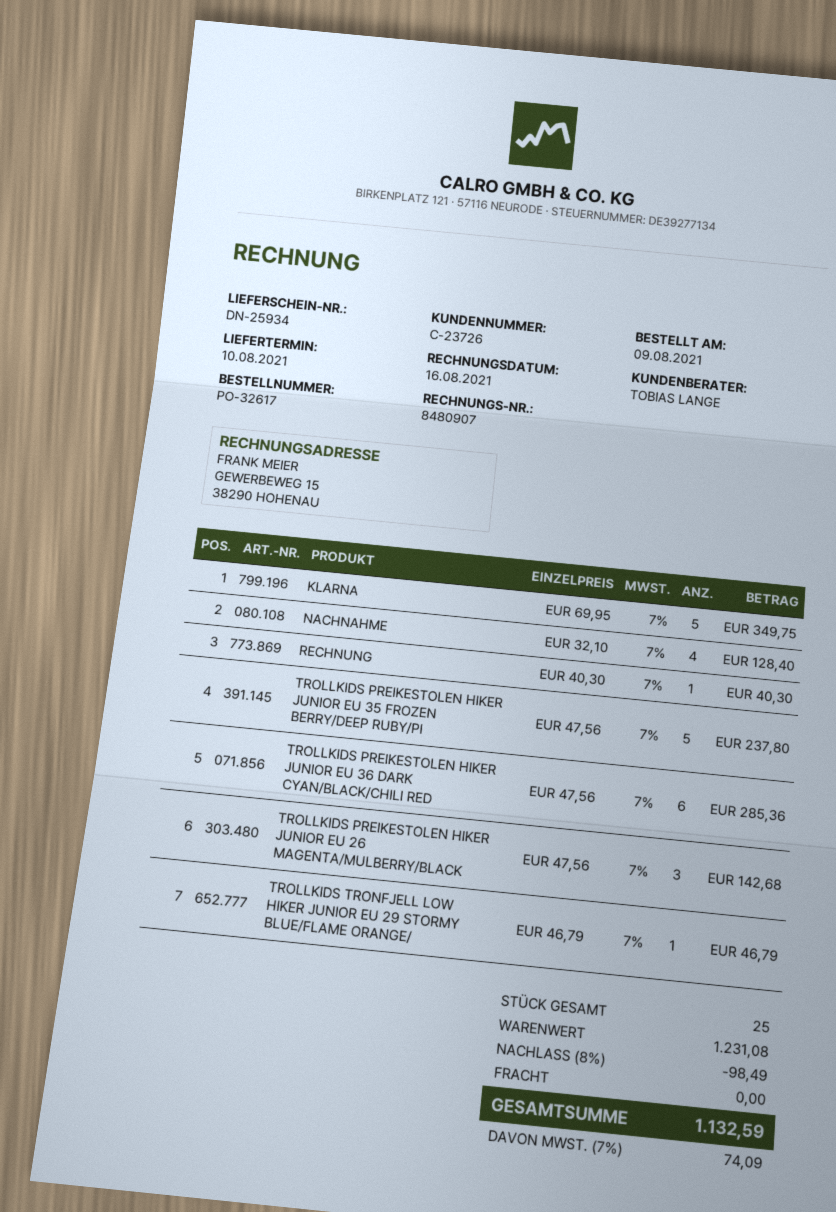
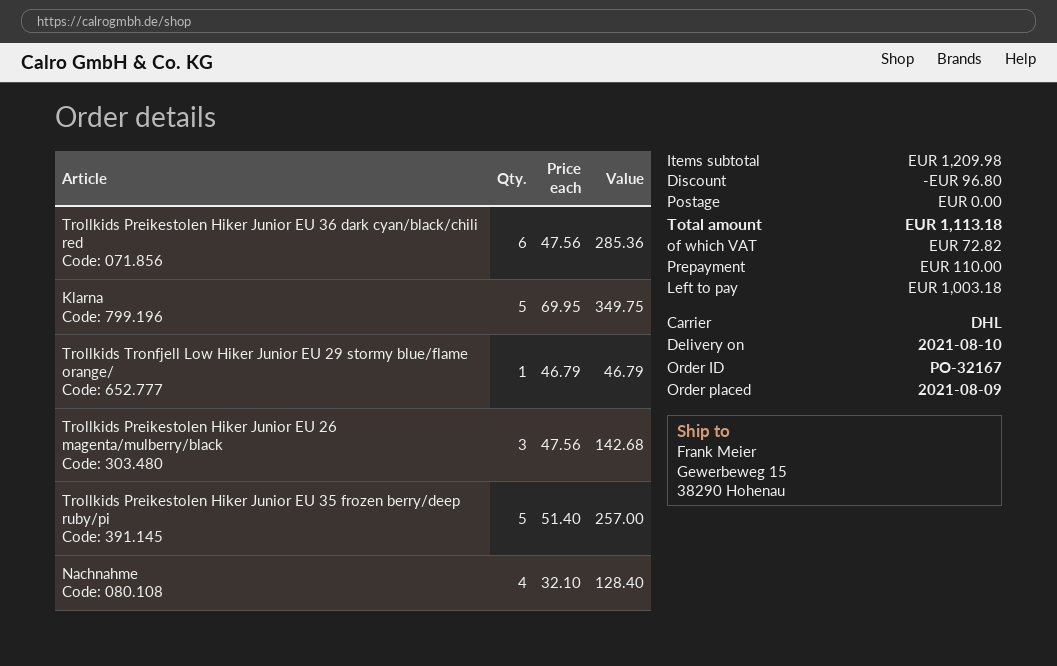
order number: PO-32617 -> PO-32167
RECHNUNG: 1 x 40.30 = 40.30 -> none
TROLLKIDS PREIKESTOLEN HIKER JUNIOR EU 35 FROZEN BERRY/DEEP RUBY/PI: 5 x 47.56 = 237.80 -> 5 x 51.40 = 257.00
subtotal: 1231.08 -> 1209.98
discount: 98.49 -> 96.80
tax: 74.09 -> 72.82
total: 1132.59 -> 1113.18

